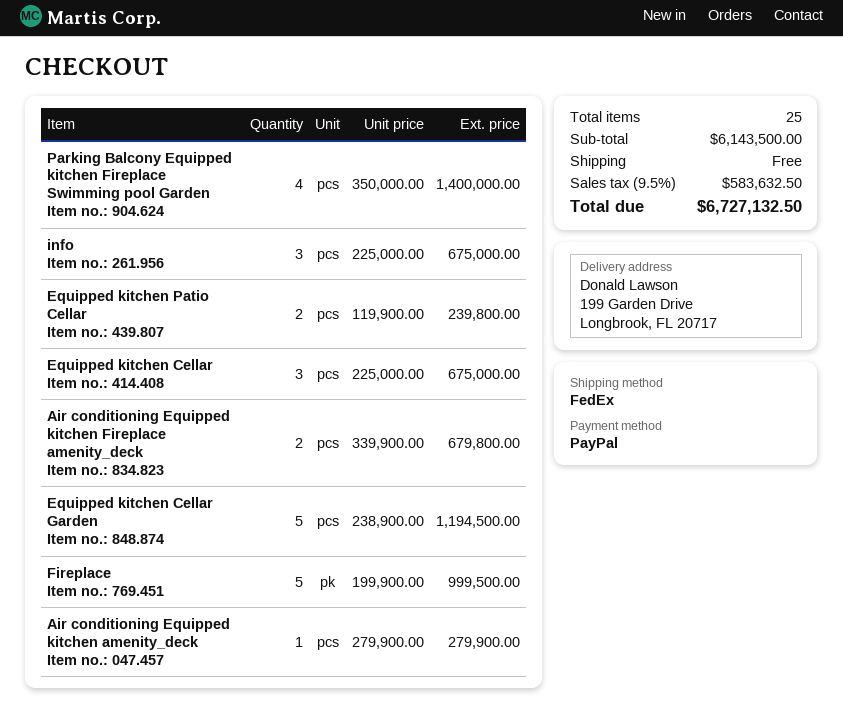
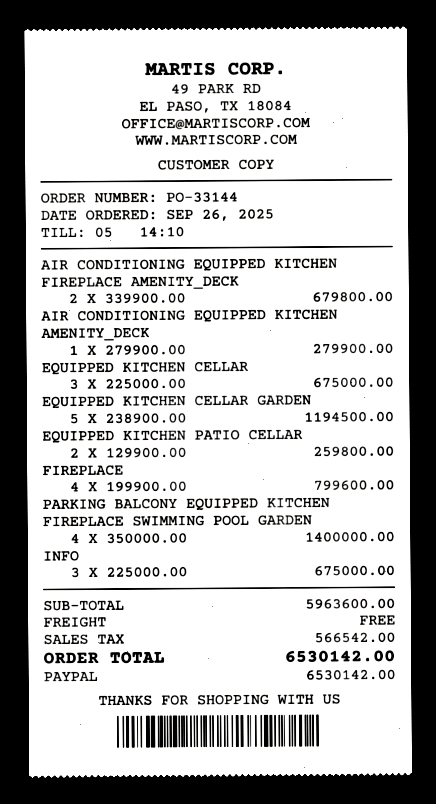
Equipped kitchen Patio Cellar: 2 x 119900.00 = 239800.00 -> 2 x 129900.00 = 259800.00
Fireplace: 5 x 199900.00 = 999500.00 -> 4 x 199900.00 = 799600.00
subtotal: 6143500.00 -> 5963600.00
tax: 583632.50 -> 566542.00
total: 6727132.50 -> 6530142.00

